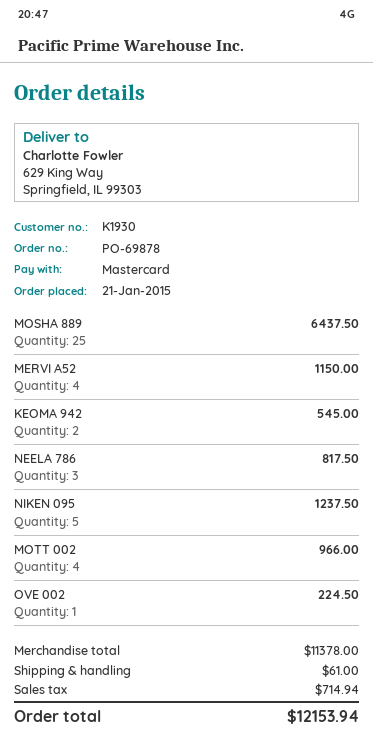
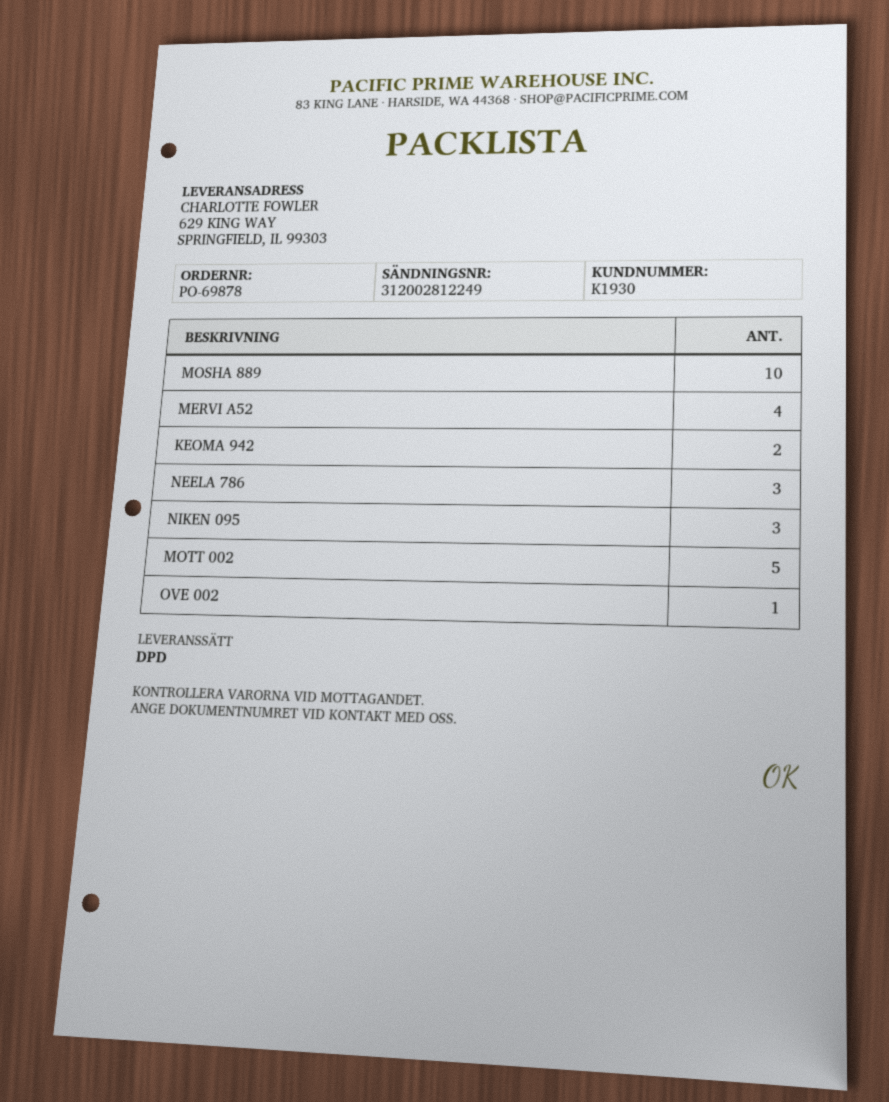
MOSHA 889: 25 -> 10
NIKEN 095: 5 -> 3
MOTT 002: 4 -> 5

